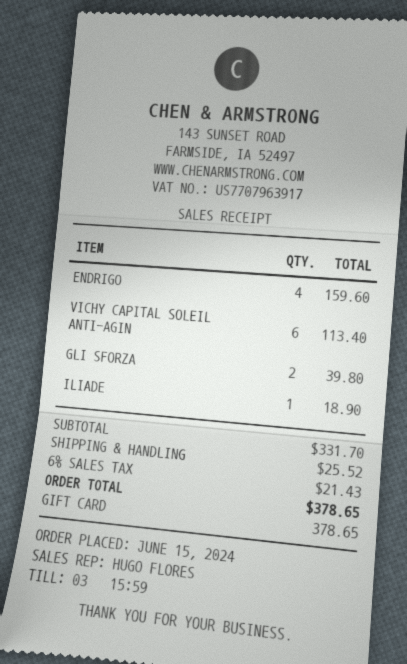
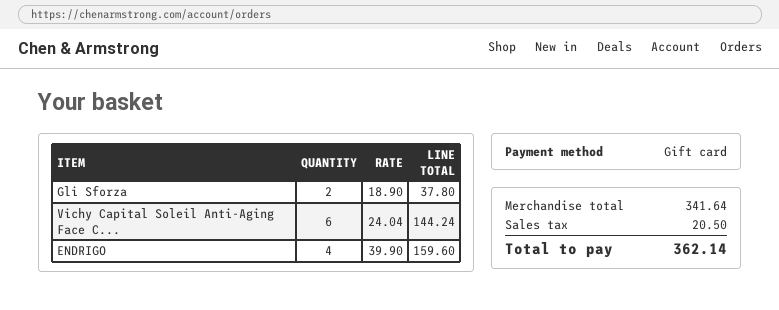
VICHY CAPITAL SOLEIL ANTI-AGIN: 6 for 113.40 -> 6 for 144.24
GLI SFORZA: 2 for 39.80 -> 2 for 37.80
ILIADE: 1 for 18.90 -> none
subtotal: 331.70 -> 341.64
shipping: 25.52 -> none
tax: 21.43 -> 20.50
total: 378.65 -> 362.14

